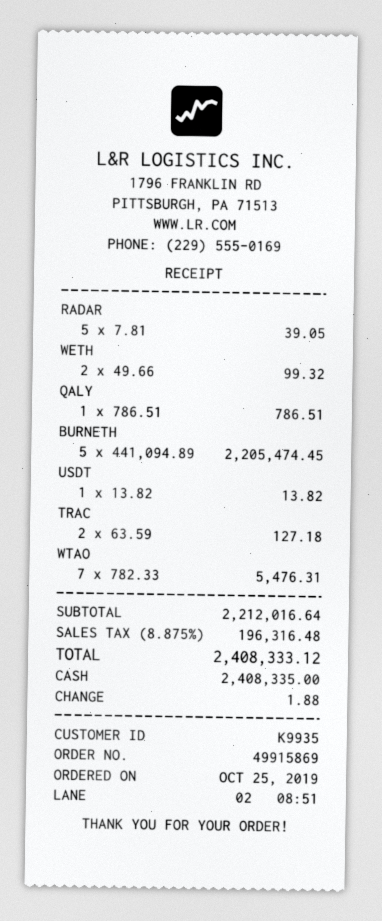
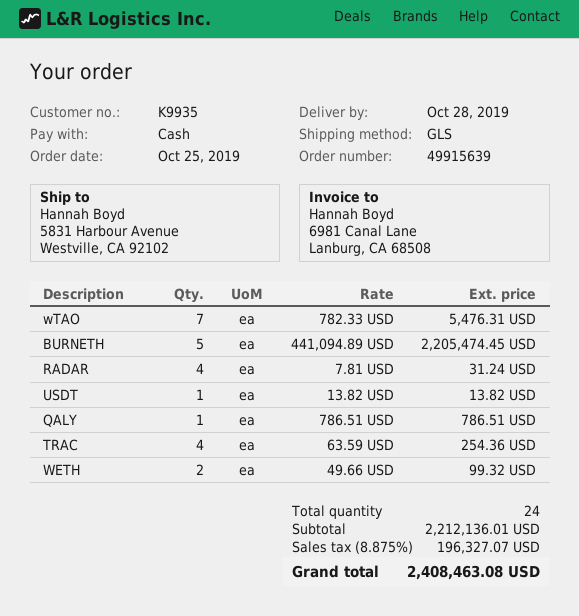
order number: 49915869 -> 49915639
RADAR: 5 x 7.81 = 39.05 -> 4 x 7.81 = 31.24
TRAC: 2 x 63.59 = 127.18 -> 4 x 63.59 = 254.36
subtotal: 2212016.64 -> 2212136.01
tax: 8.875% = 196316.48 -> 8.875% = 196327.07
total: 2408333.12 -> 2408463.08

